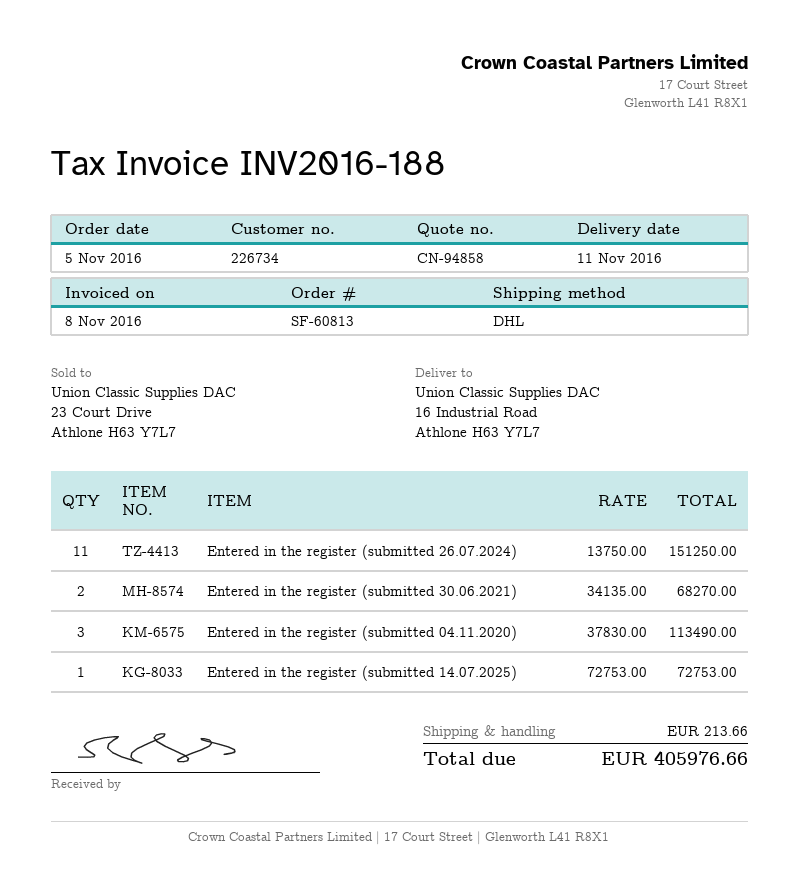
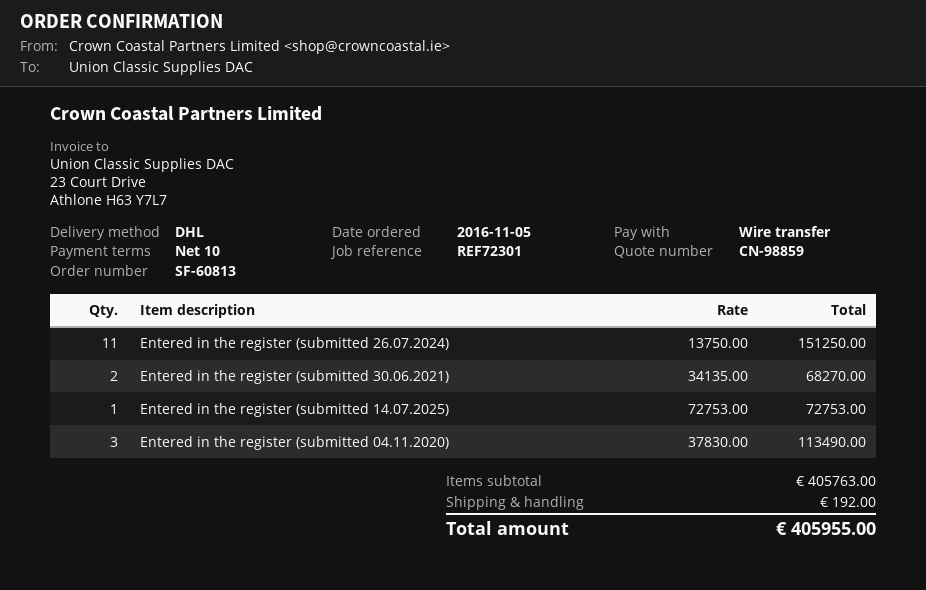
quote number: CN-94858 -> CN-98859
shipping: 213.66 -> 192.00
total: 405976.66 -> 405955.00

